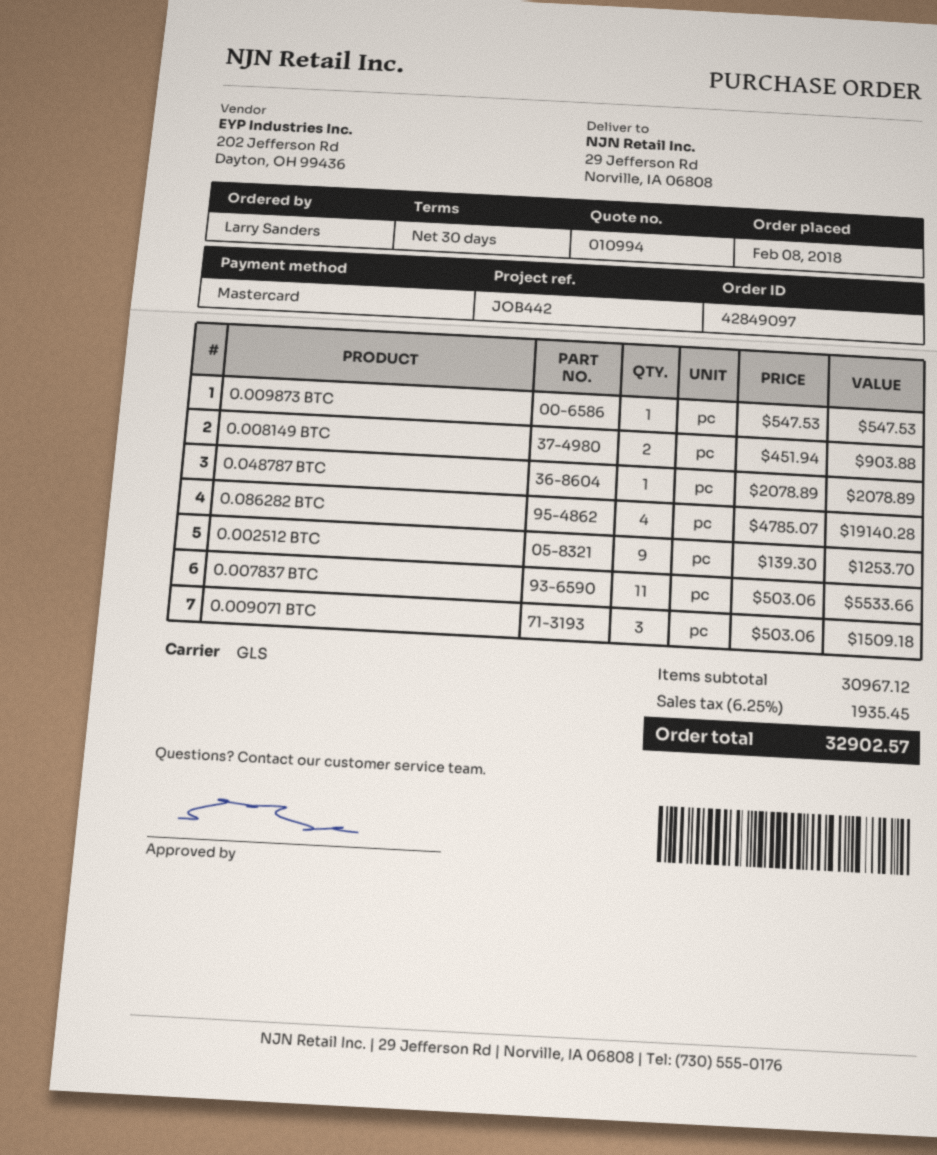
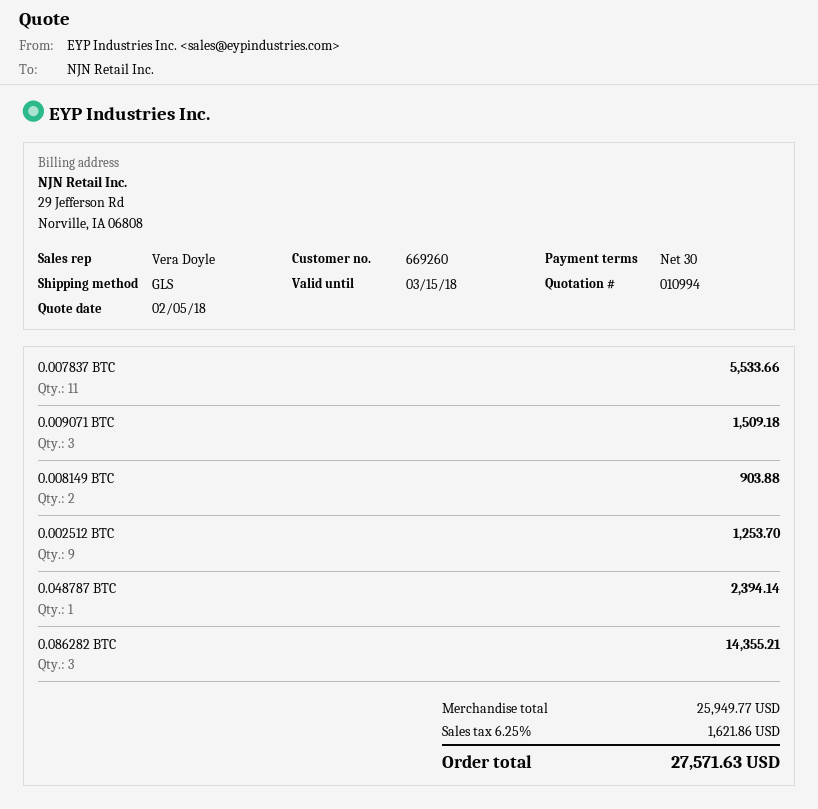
0.009873 BTC: 1 for 547.53 -> none
0.048787 BTC: 1 for 2078.89 -> 1 for 2394.14
0.086282 BTC: 4 for 19140.28 -> 3 for 14355.21
subtotal: 30967.12 -> 25949.77
tax: 6.25% = 1935.45 -> 6.25% = 1621.86
total: 32902.57 -> 27571.63

